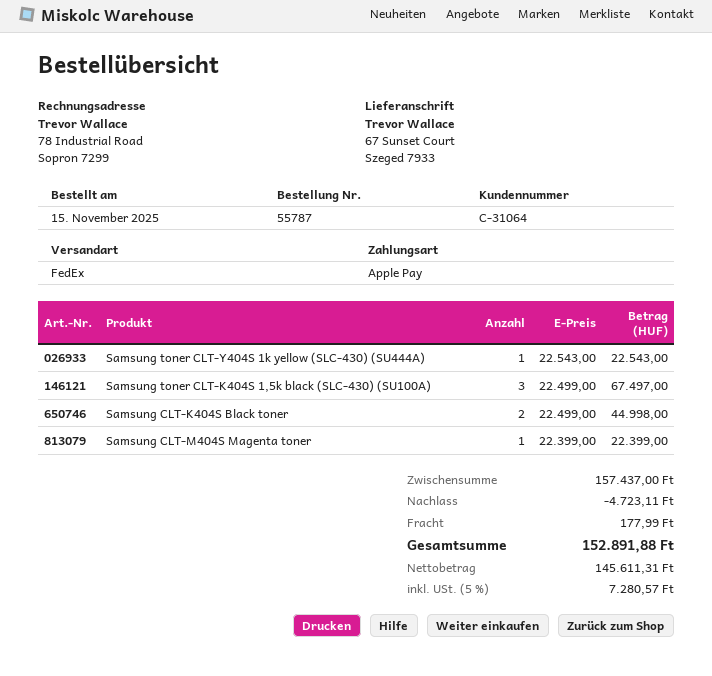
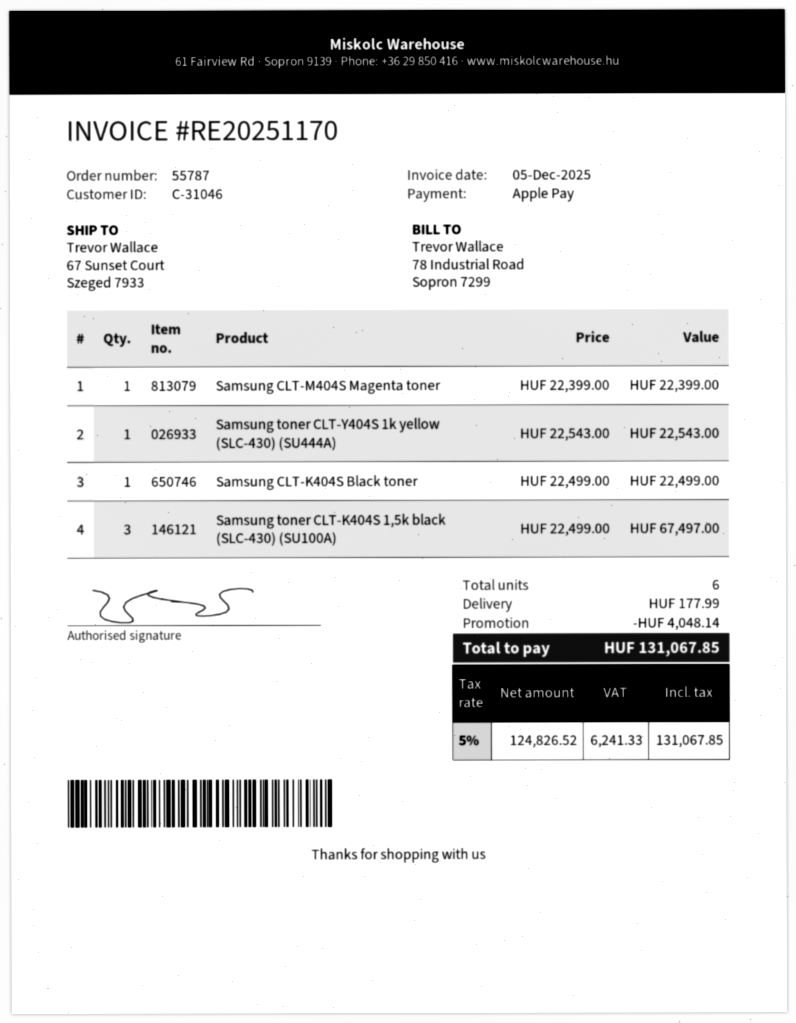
customer number: C-31064 -> C-31046
Samsung CLT-K404S Black toner: 2 x 22499.00 = 44998.00 -> 1 x 22499.00 = 22499.00
discount: 4723.11 -> 4048.14
net: 145611.31 -> 124826.52
tax: 5% = 7280.57 -> 5% = 6241.33
total: 152891.88 -> 131067.85

